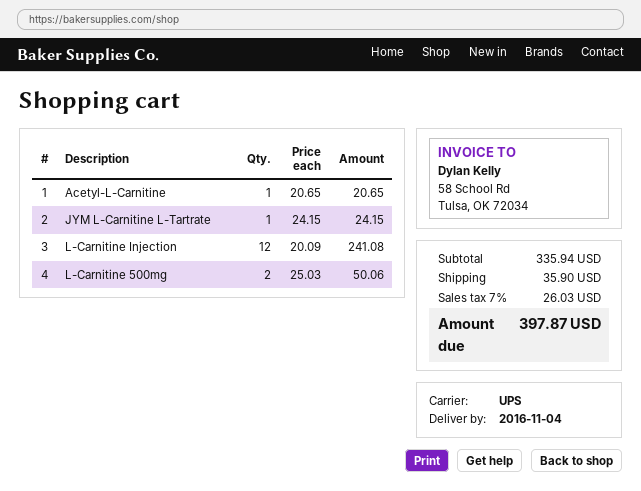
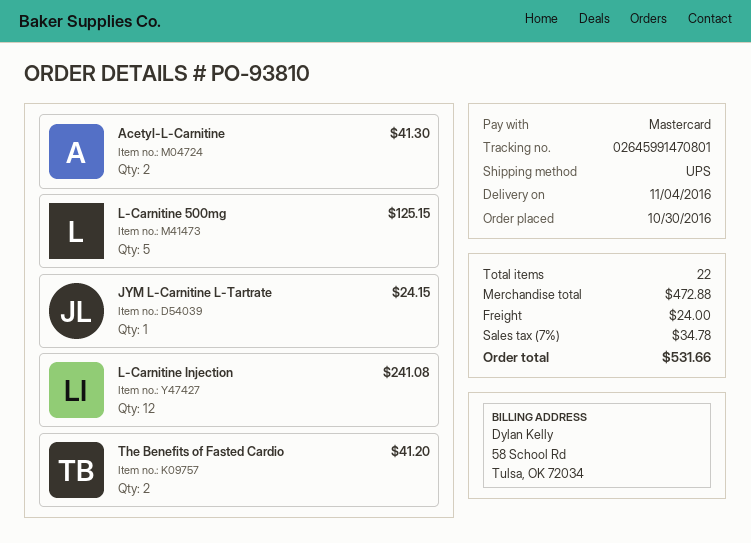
Acetyl-L-Carnitine: 1 for 20.65 -> 2 for 41.30
L-Carnitine 500mg: 2 for 50.06 -> 5 for 125.15
The Benefits of Fasted Cardio: none -> 2 for 41.20
subtotal: 335.94 -> 472.88
shipping: 35.90 -> 24.00
tax: 7% = 26.03 -> 7% = 34.78
total: 397.87 -> 531.66

